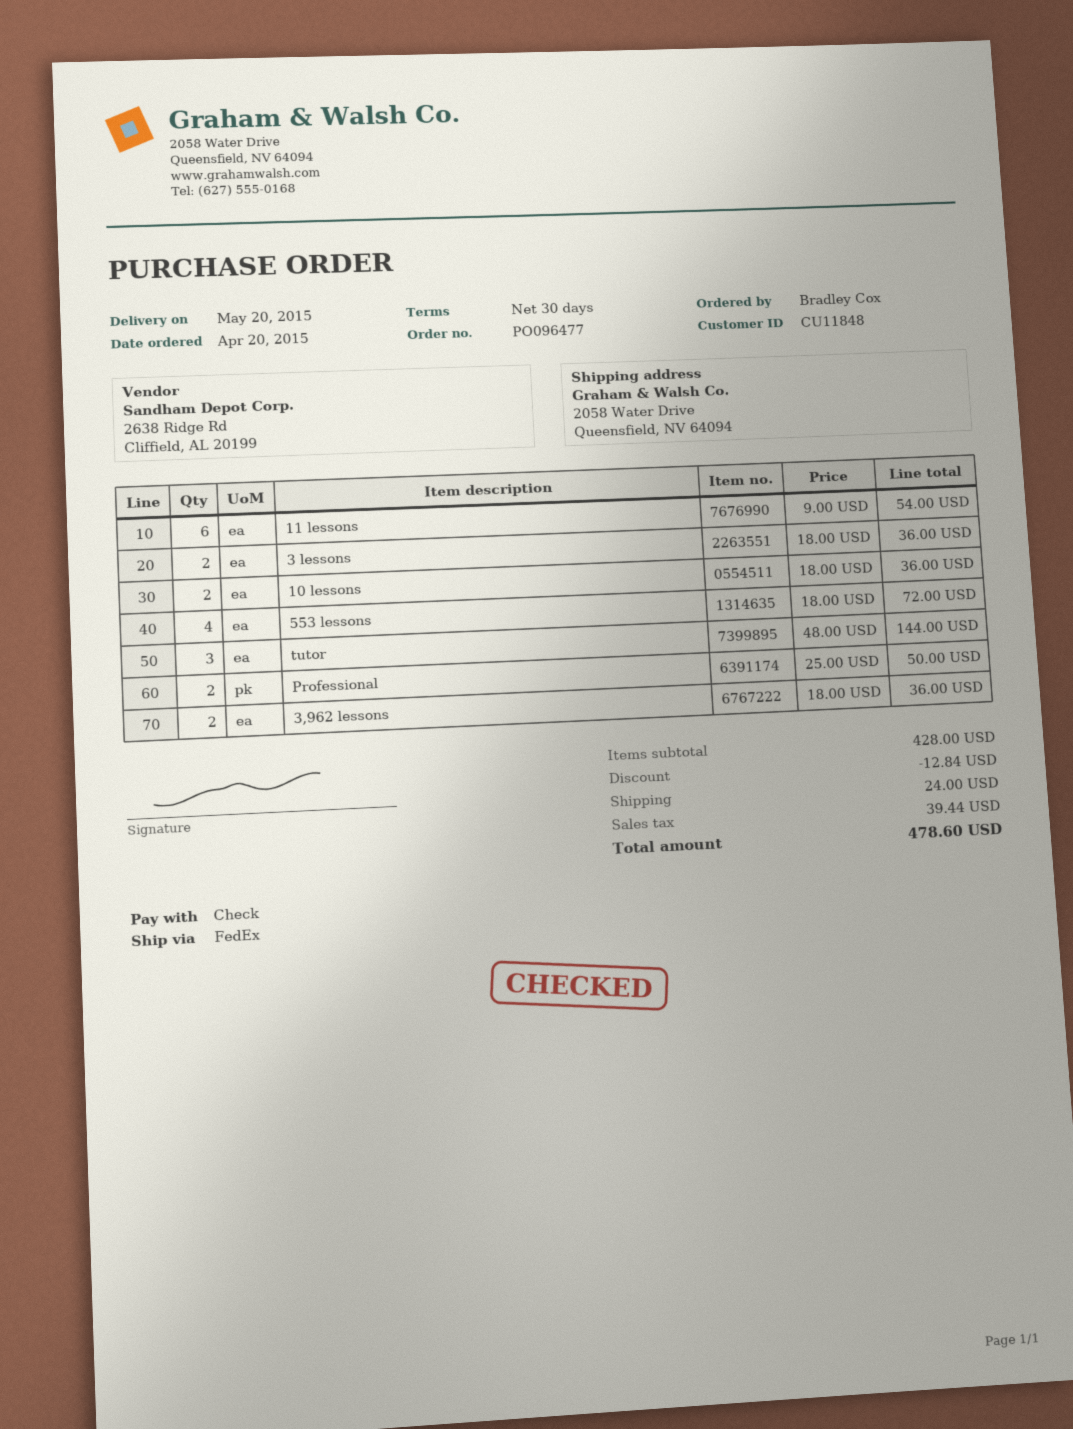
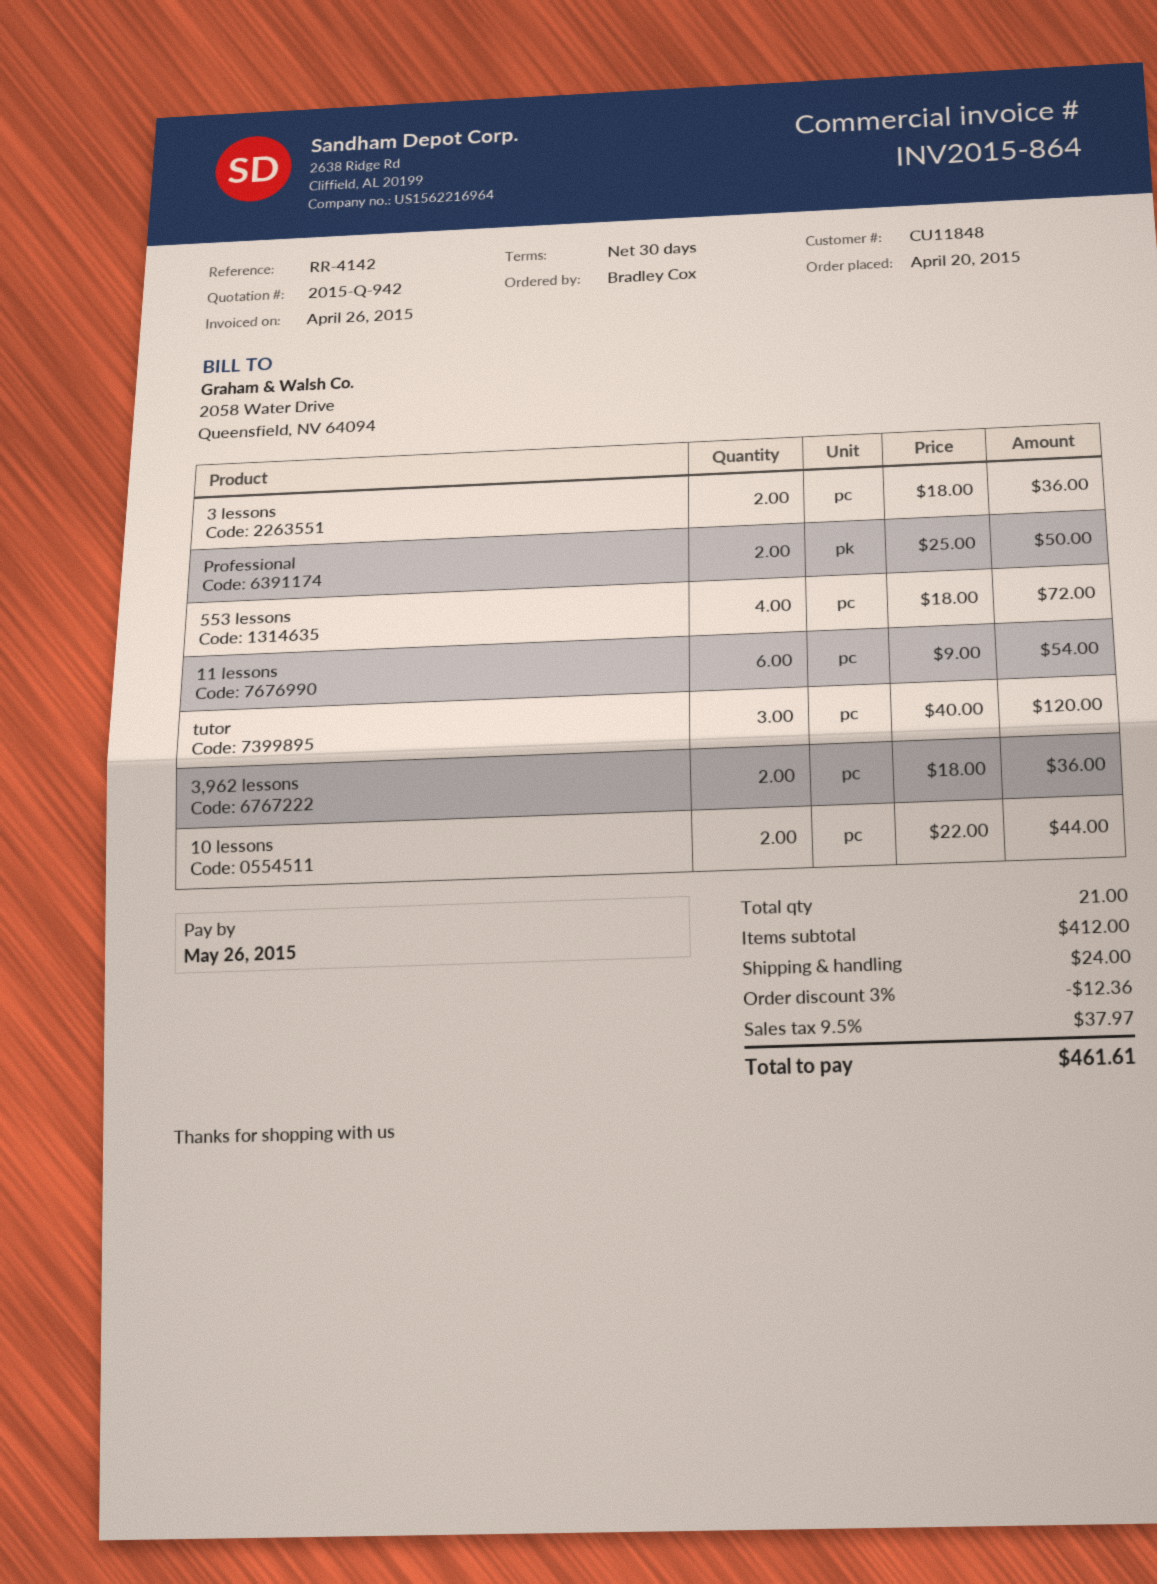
10 lessons: 2 x 18.00 = 36.00 -> 2 x 22.00 = 44.00
tutor: 3 x 48.00 = 144.00 -> 3 x 40.00 = 120.00
subtotal: 428.00 -> 412.00
discount: 12.84 -> 12.36
tax: 39.44 -> 37.97
total: 478.60 -> 461.61

